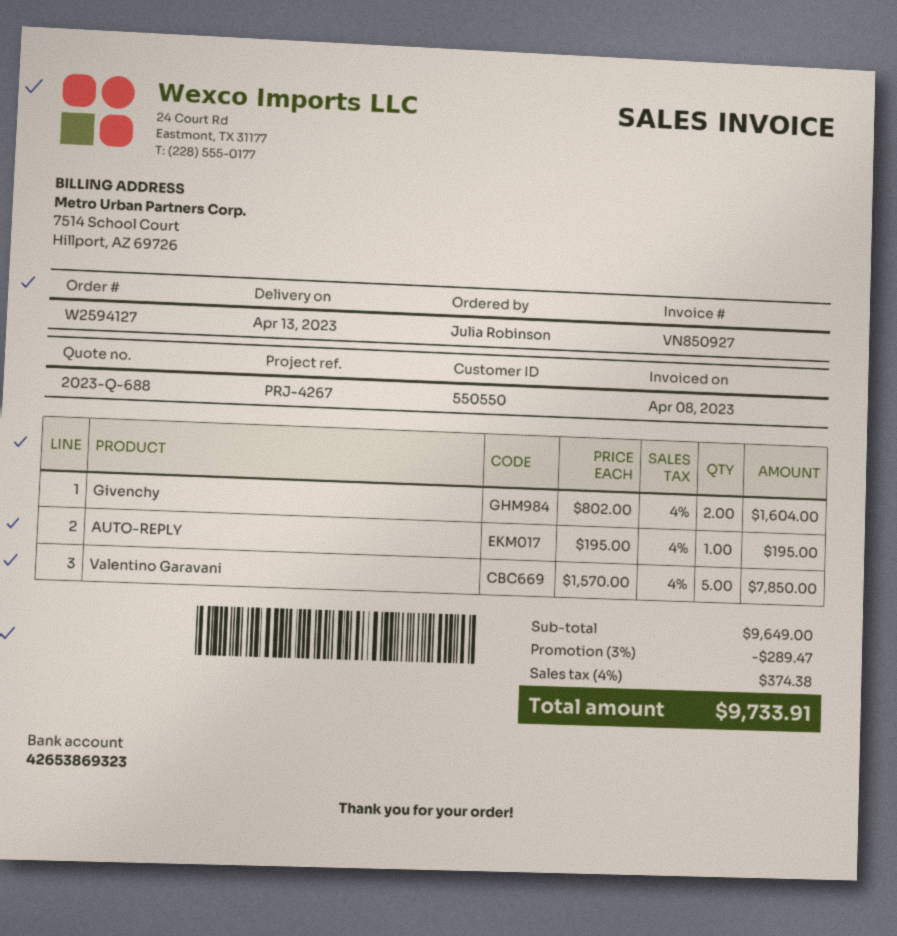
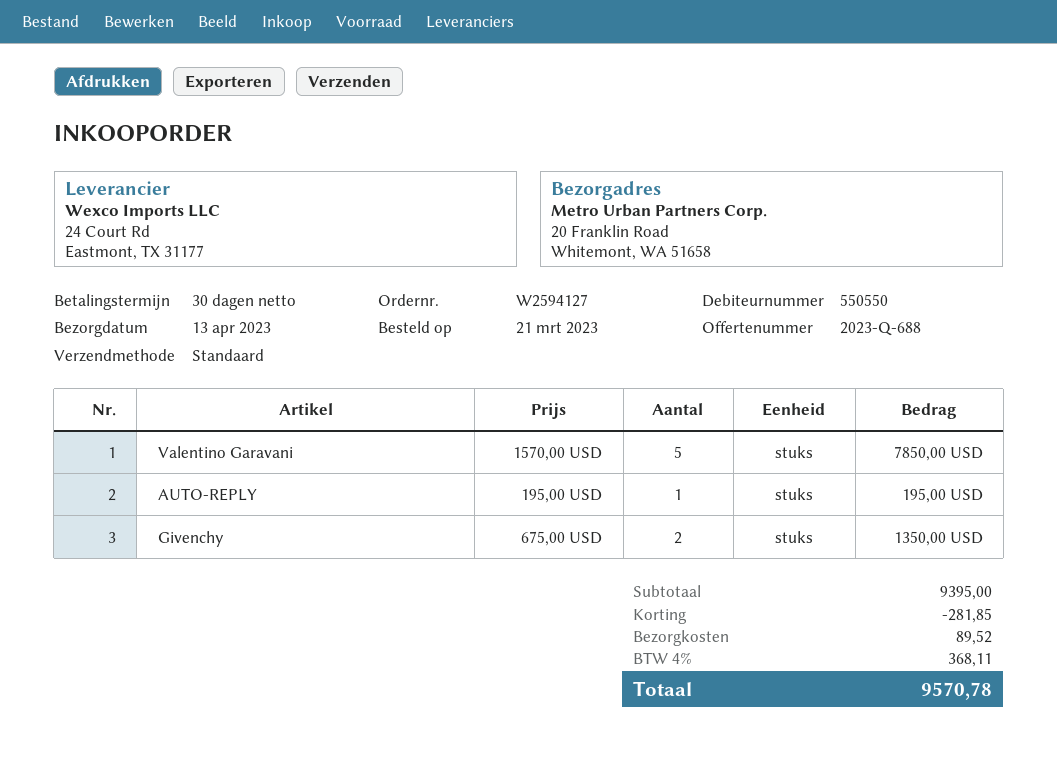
Givenchy: 2 x 802.00 = 1604.00 -> 2 x 675.00 = 1350.00
subtotal: 9649.00 -> 9395.00
discount: 289.47 -> 281.85
shipping: none -> 89.52
tax: 4% = 374.38 -> 4% = 368.11
total: 9733.91 -> 9570.78

